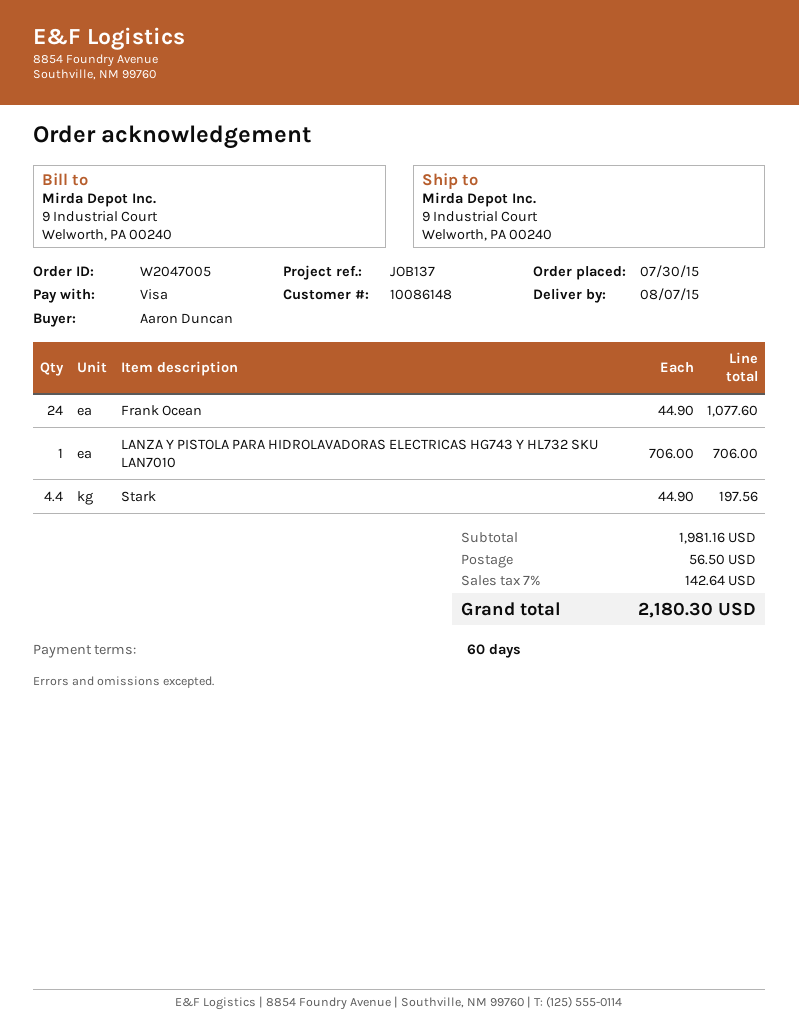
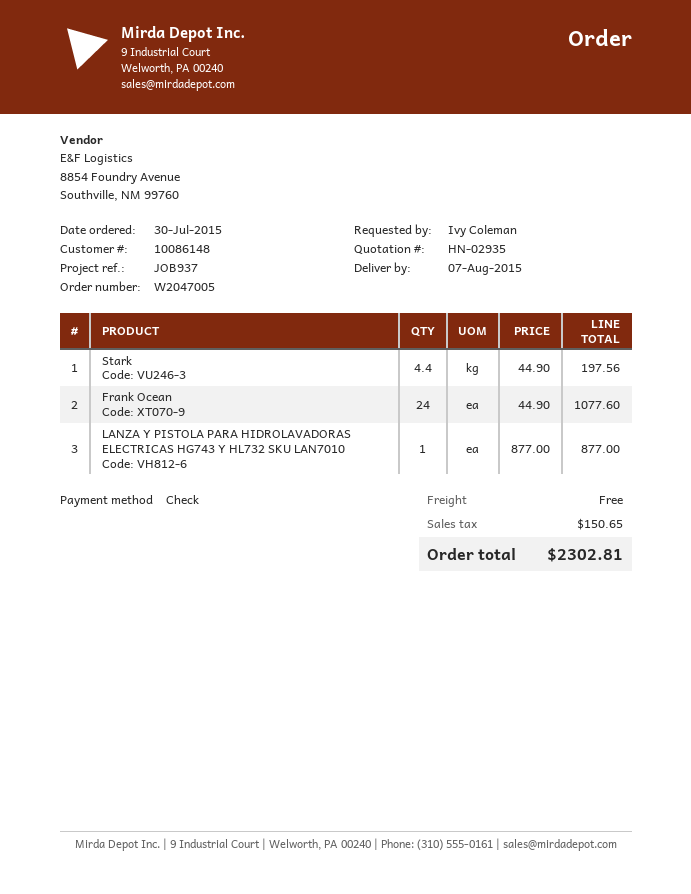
reference: JOB137 -> JOB937
ordered by: Aaron Duncan -> Ivy Coleman
payment method: Visa -> cheque
LANZA Y PISTOLA PARA HIDROLAVADORAS ELECTRICAS HG743 Y HL732 SKU LAN7010: 1 x 706.00 = 706.00 -> 1 x 877.00 = 877.00
shipping: 56.50 -> 0.00
tax: 142.64 -> 150.65
total: 2180.30 -> 2302.81

